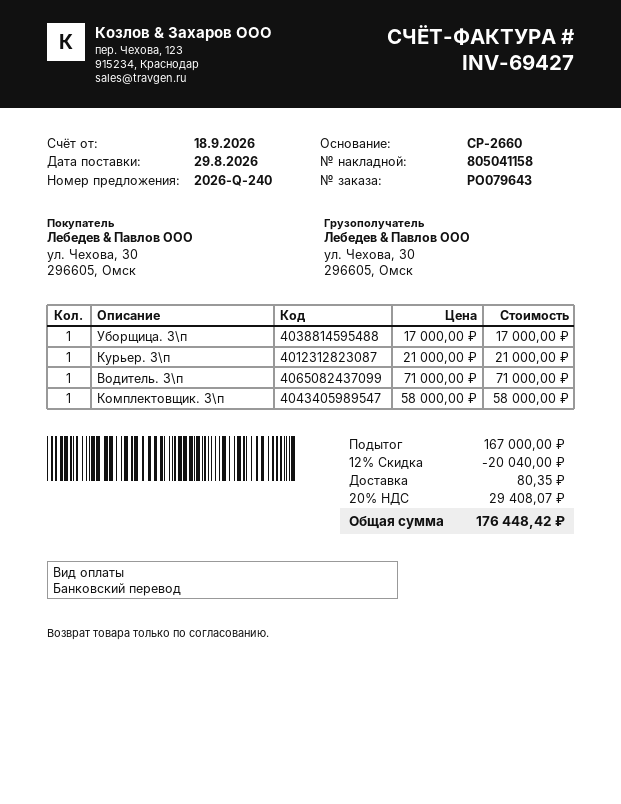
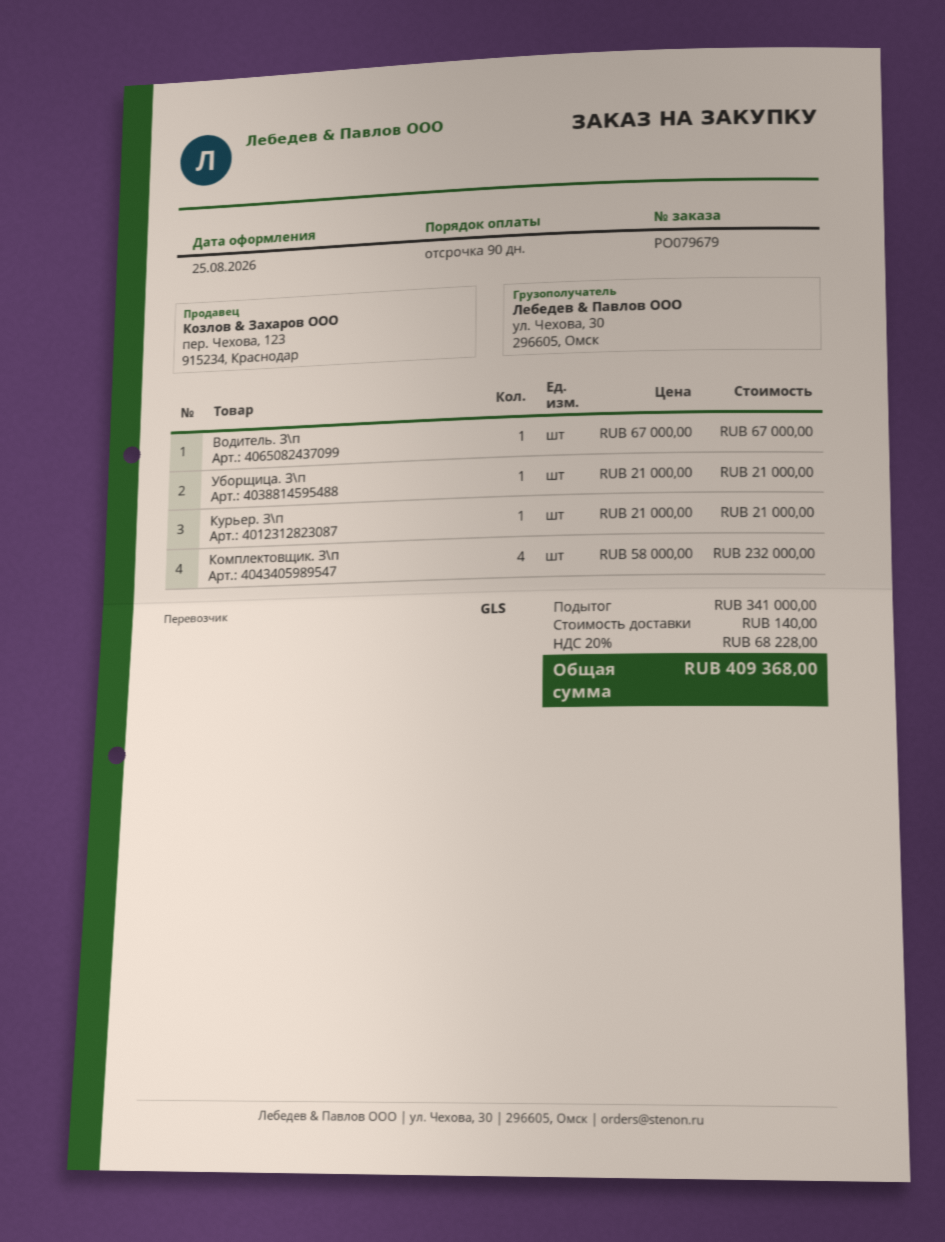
order number: PO079643 -> PO079679
Уборщица. З\п: 1 x 17000.00 = 17000.00 -> 1 x 21000.00 = 21000.00
Водитель. З\п: 1 x 71000.00 = 71000.00 -> 1 x 67000.00 = 67000.00
Комплектовщик. З\п: 1 x 58000.00 = 58000.00 -> 4 x 58000.00 = 232000.00
subtotal: 167000.00 -> 341000.00
discount: 12% = 20040.00 -> none
shipping: 80.35 -> 140.00
tax: 20% = 29408.07 -> 20% = 68228.00
total: 176448.42 -> 409368.00

